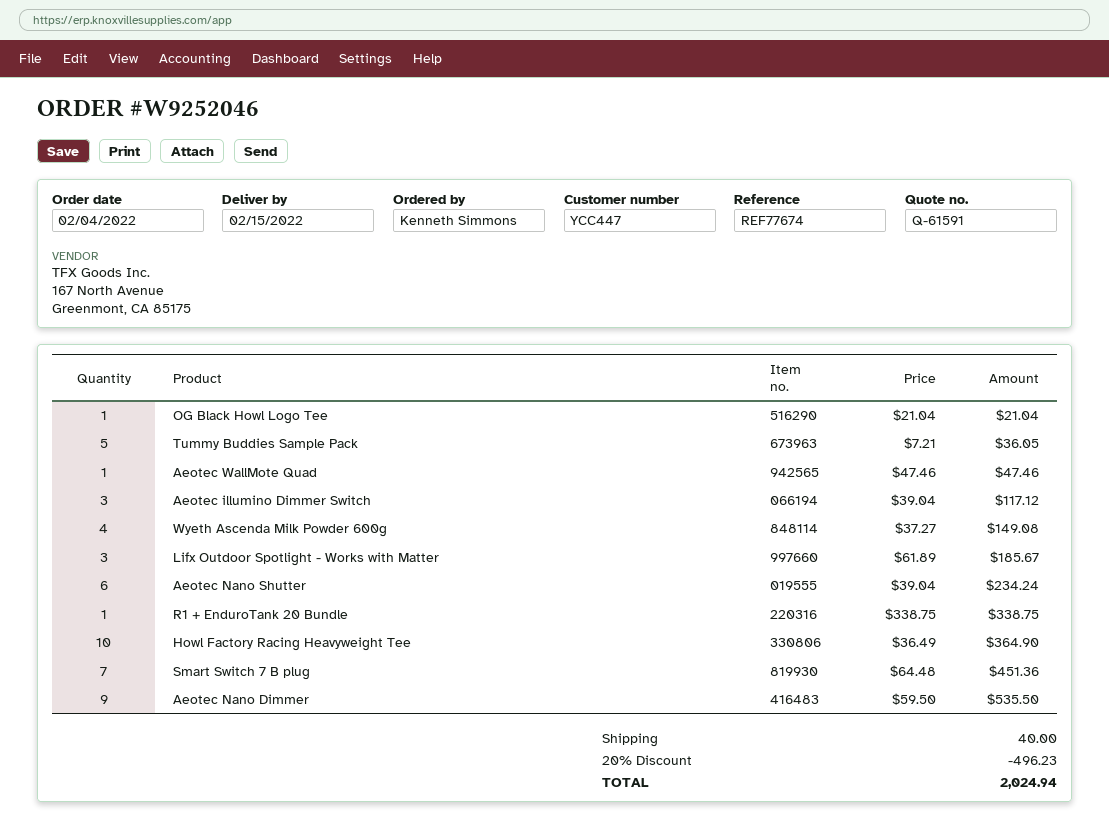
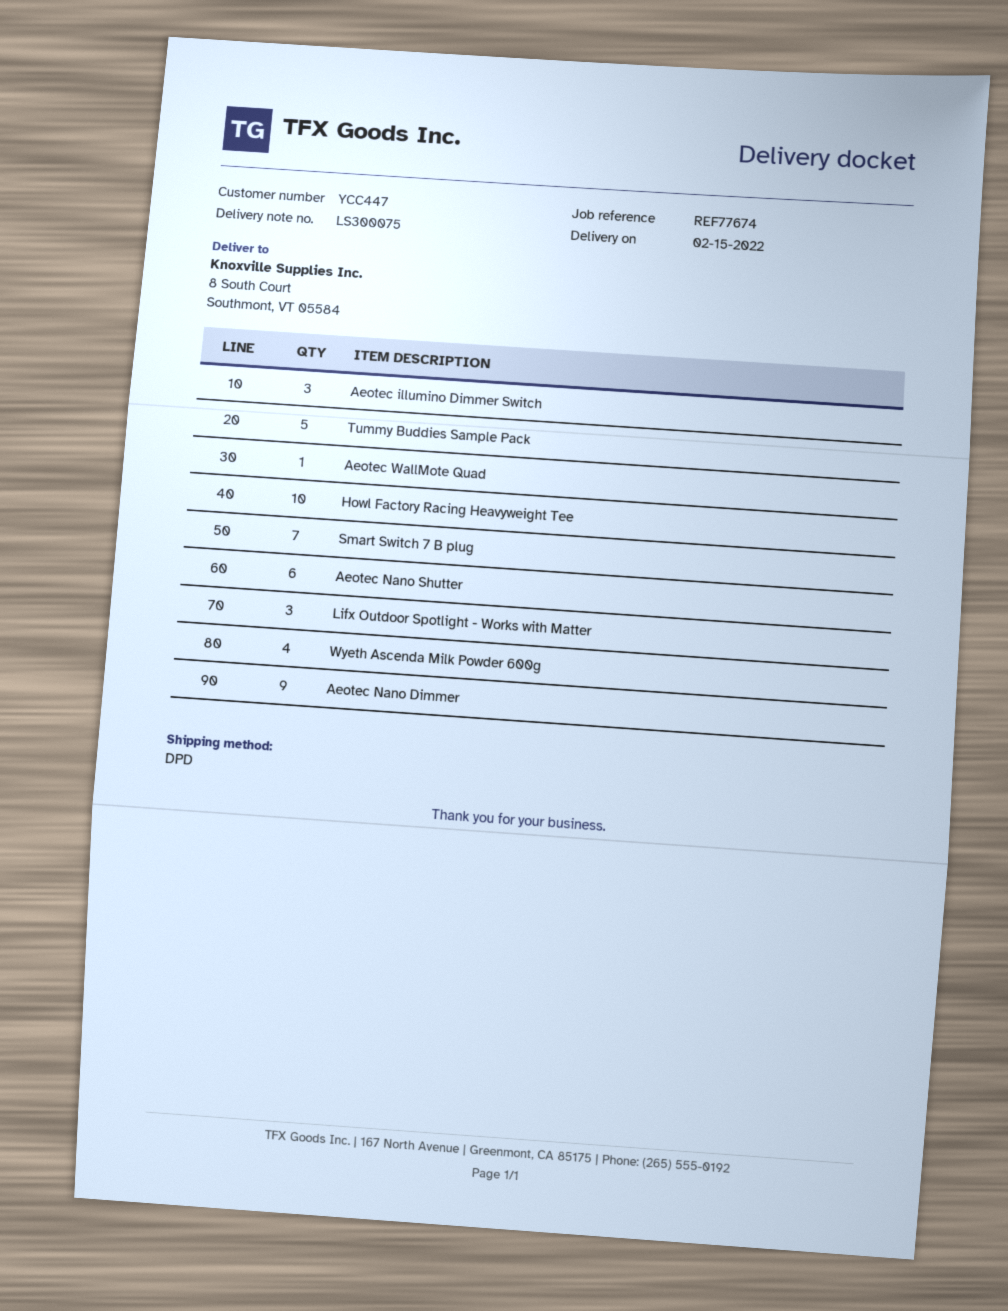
OG Black Howl Logo Tee: 1 -> none
R1 + EnduroTank 20 Bundle: 1 -> none

